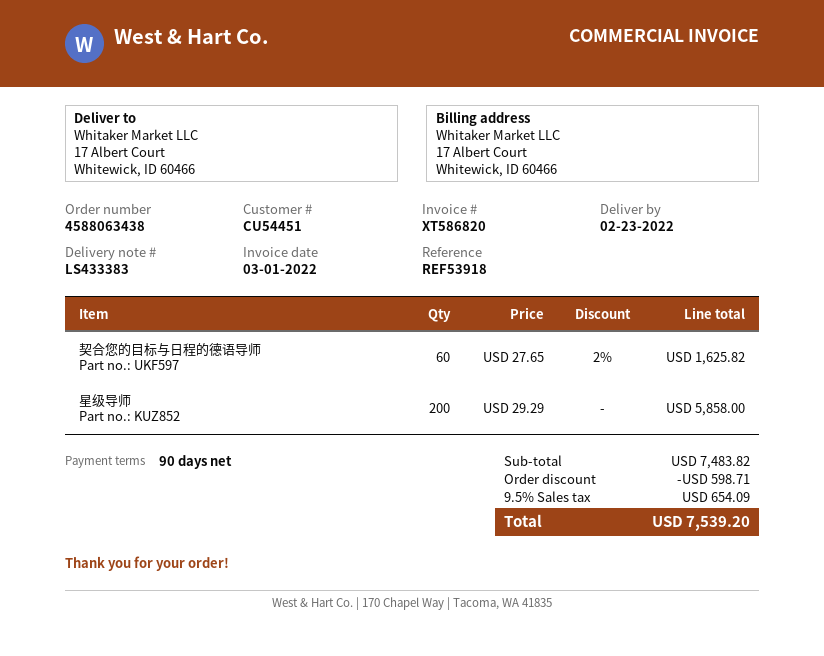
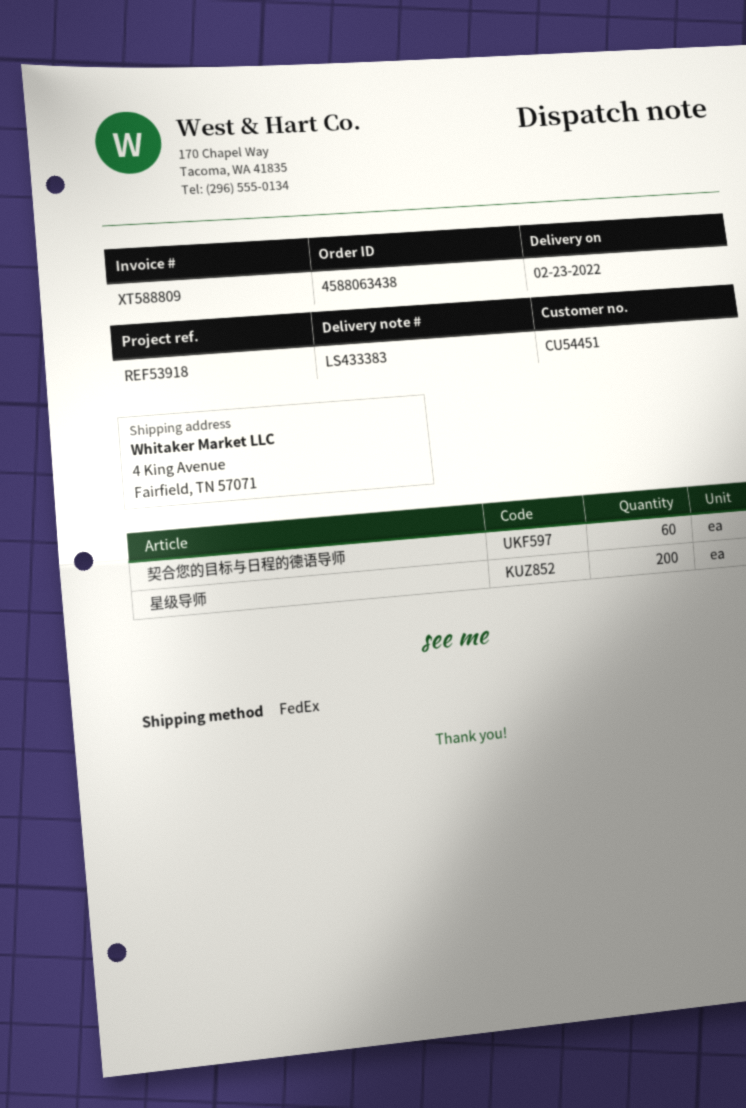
invoice number: XT586820 -> XT588809
ship to: 17 Albert Court, Whitewick, ID 60466 -> 4 King Avenue, Fairfield, TN 57071

